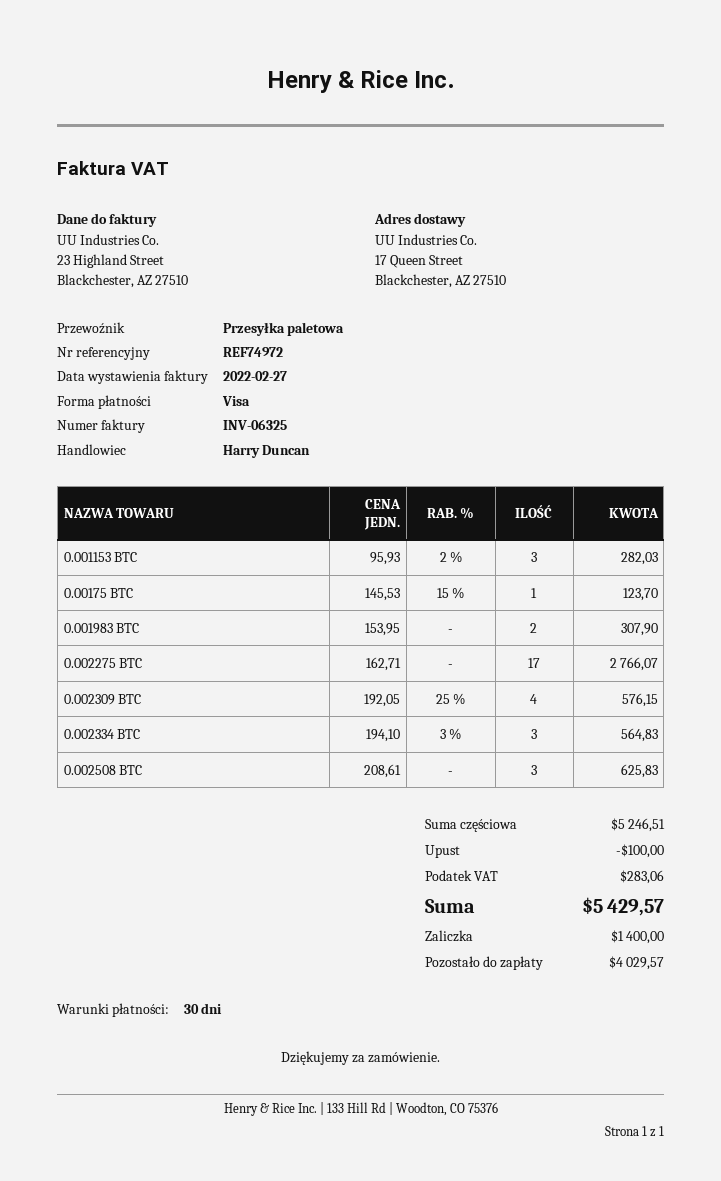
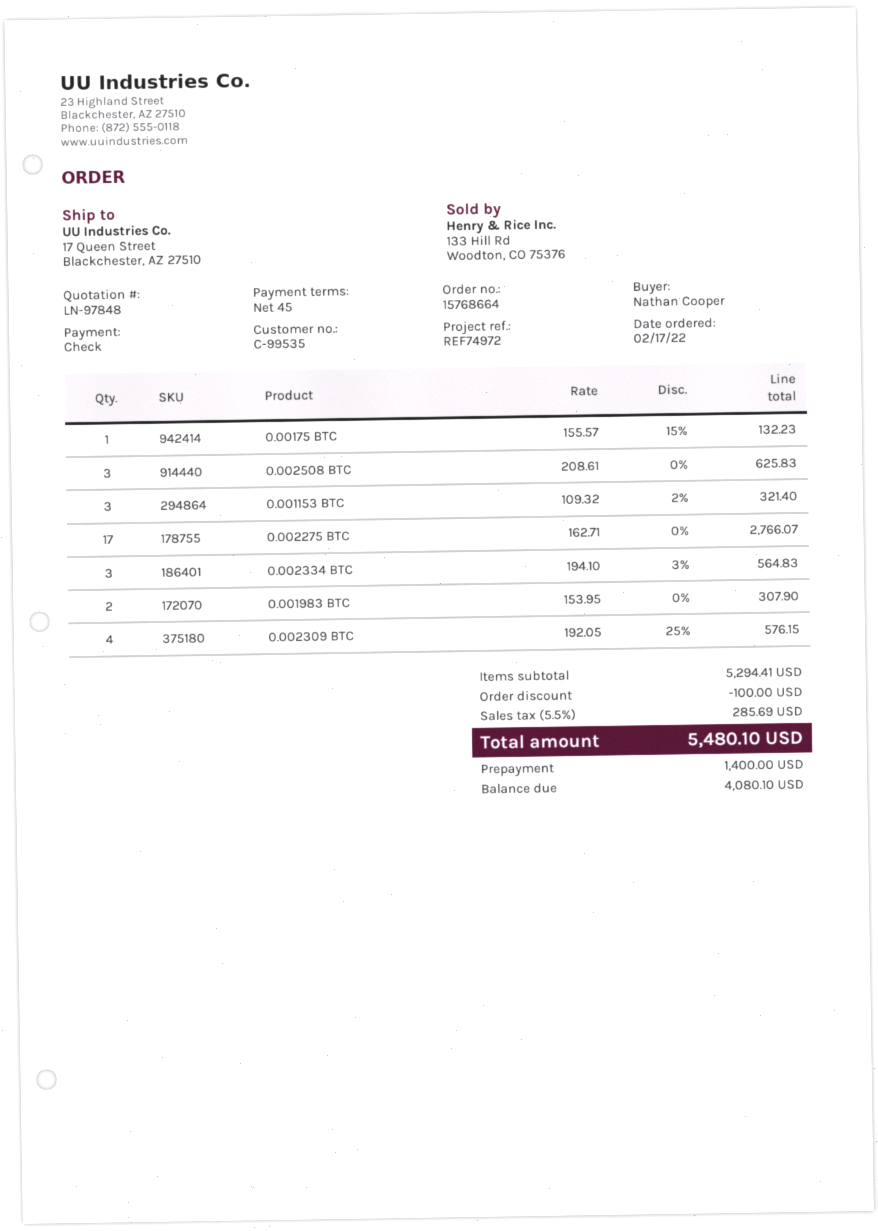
payment terms: 30 days -> 45 days
payment method: Visa -> cheque
0.001153 BTC: 3 x 95.93 - 2% = 282.03 -> 3 x 109.32 - 2% = 321.40
0.00175 BTC: 1 x 145.53 - 15% = 123.70 -> 1 x 155.57 - 15% = 132.23
subtotal: 5246.51 -> 5294.41
tax: 283.06 -> 285.69
total: 5429.57 -> 5480.10
balance: 4029.57 -> 4080.10

